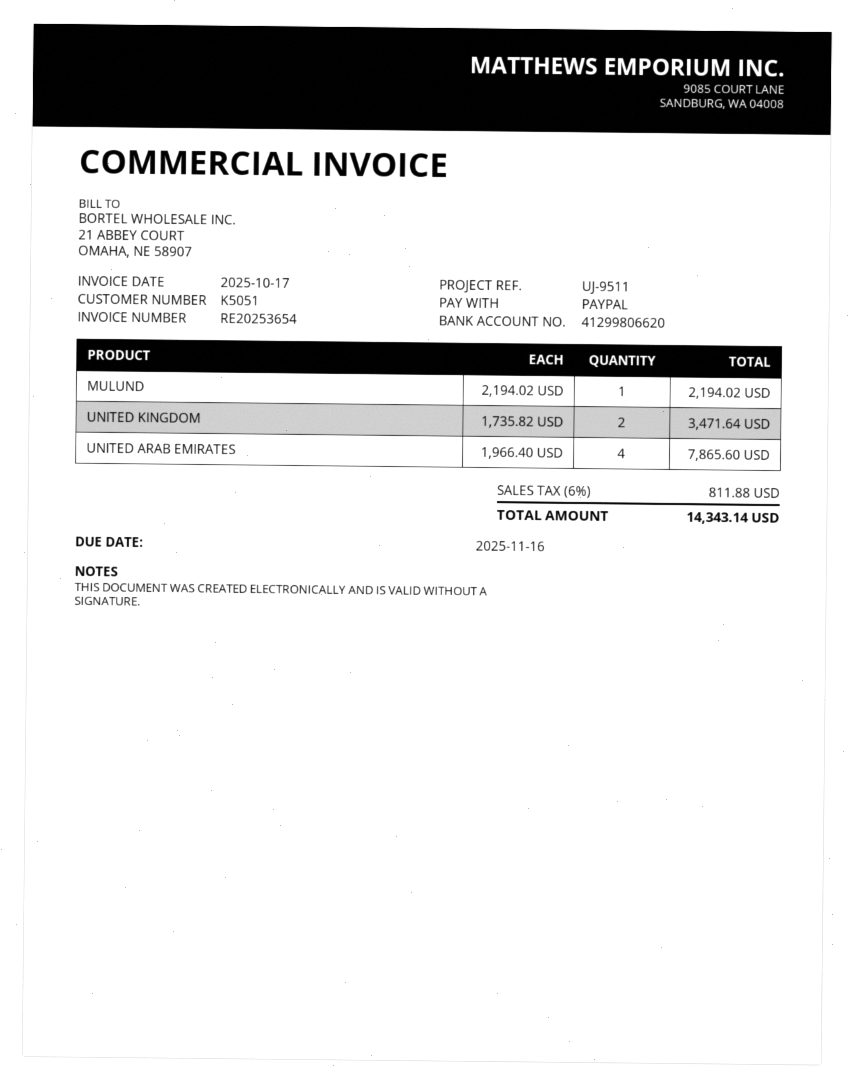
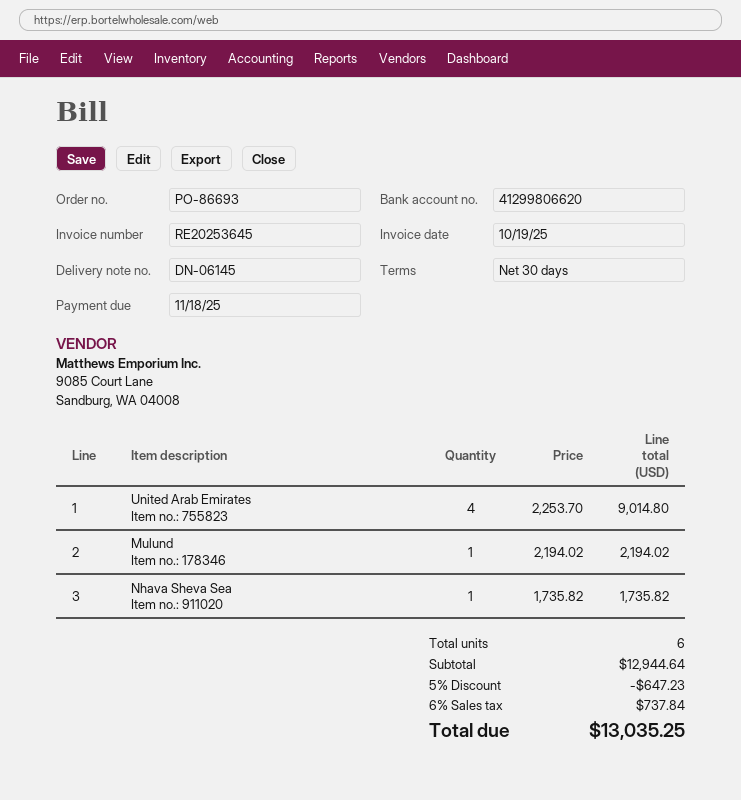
invoice number: RE20253654 -> RE20253645
invoice date: 2025-10-17 -> 2025-10-19
due date: 2025-11-16 -> 2025-11-18
UNITED KINGDOM: 2 x 1735.82 = 3471.64 -> none
UNITED ARAB EMIRATES: 4 x 1966.40 = 7865.60 -> 4 x 2253.70 = 9014.80
Nhava Sheva Sea: none -> 1 x 1735.82 = 1735.82
discount: none -> 5% = 647.23
tax: 6% = 811.88 -> 6% = 737.84
total: 14343.14 -> 13035.25

